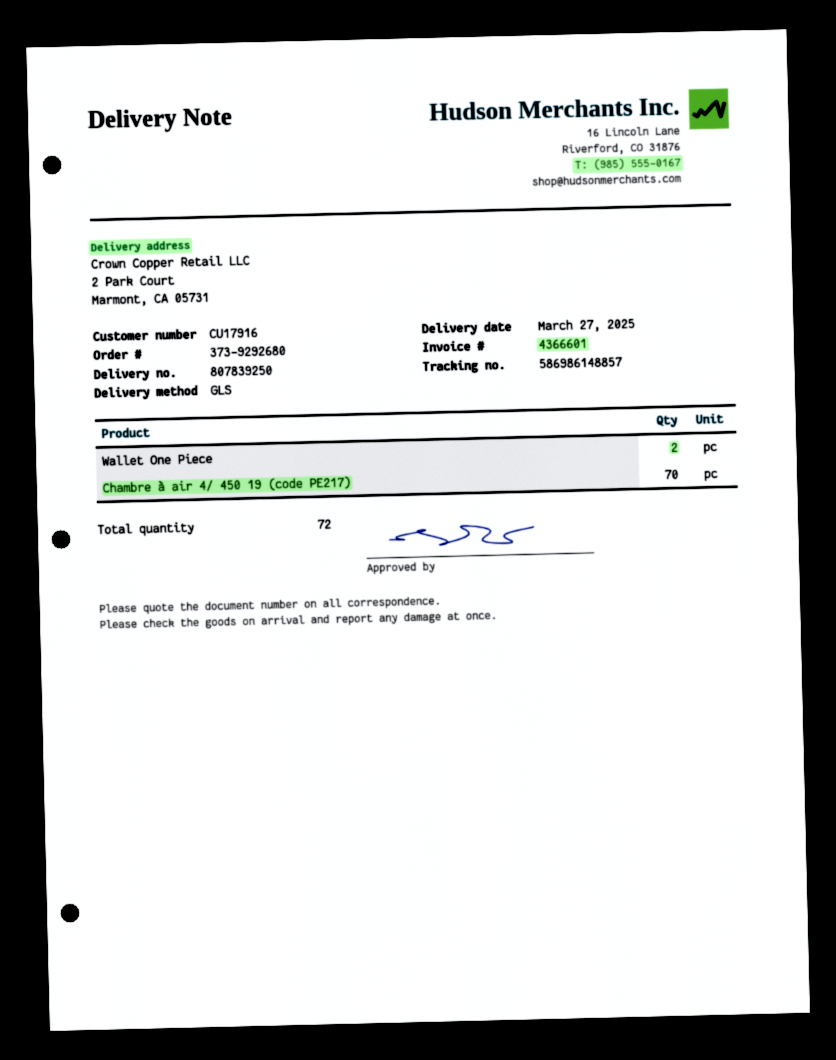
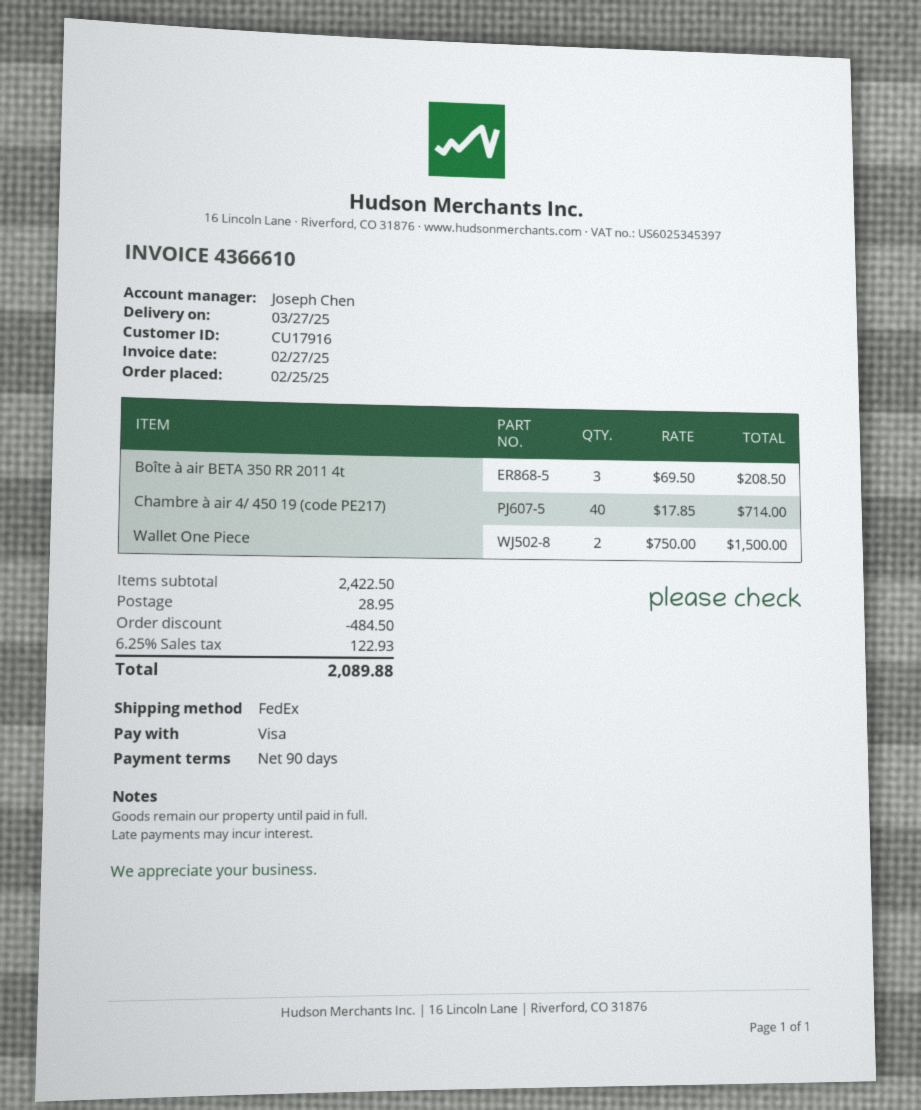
invoice number: 4366601 -> 4366610
shipping method: GLS -> FedEx
Chambre à air 4/ 450 19 (code PE217): 70 -> 40
Boîte à air BETA 350 RR 2011 4t: none -> 3

